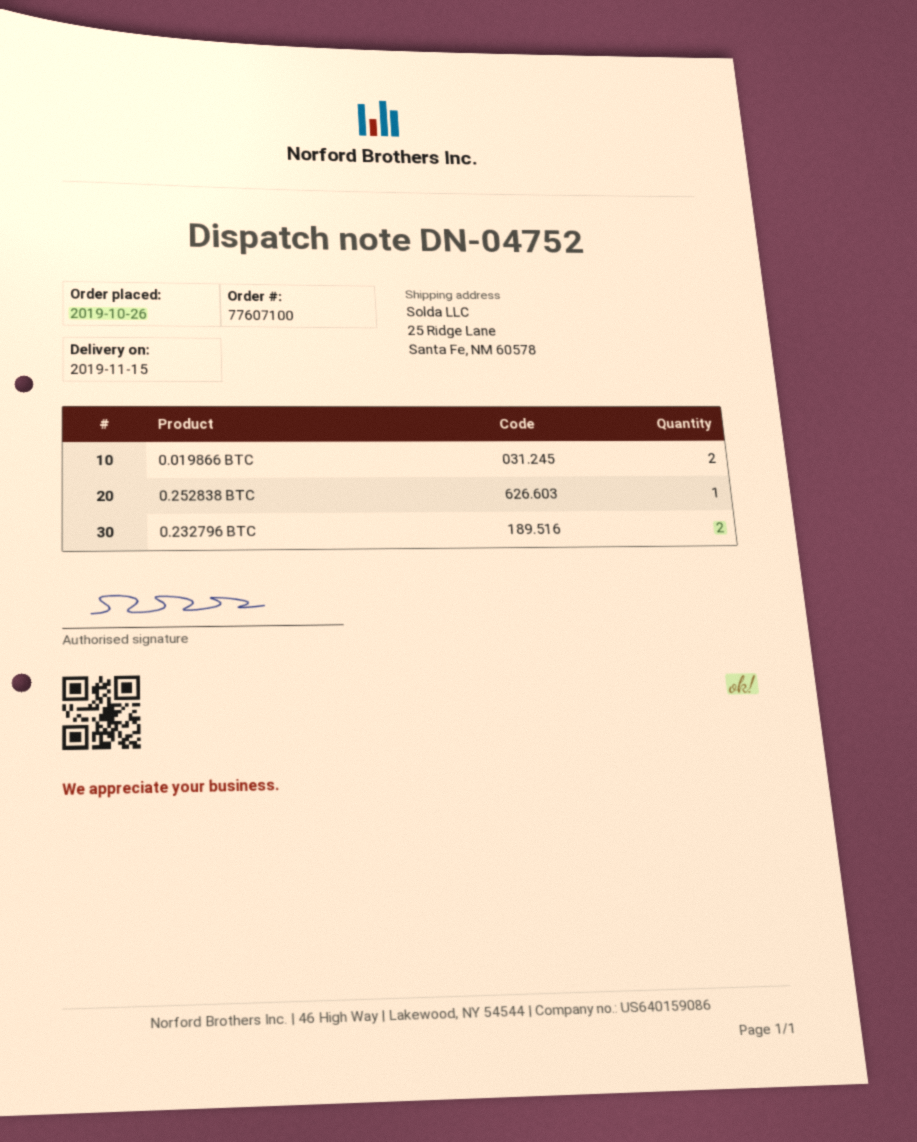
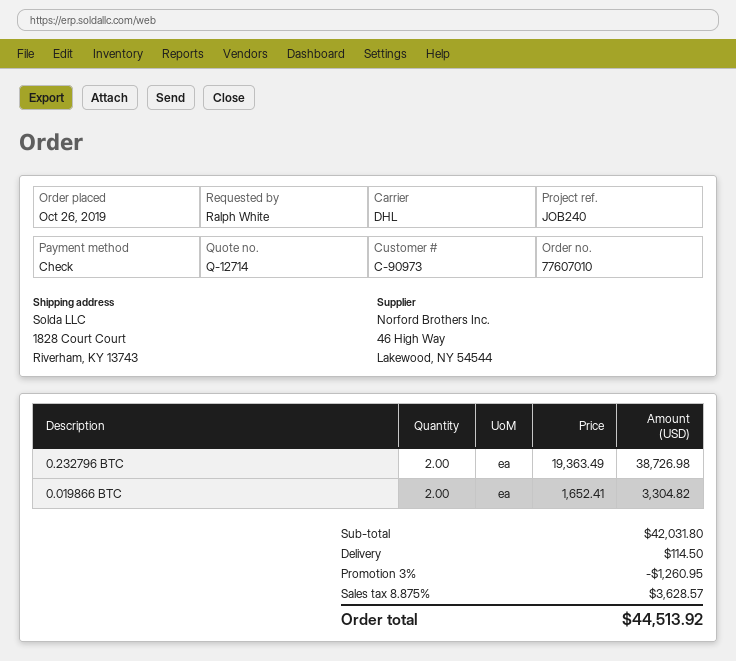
order number: 77607100 -> 77607010
ship to: 25 Ridge Lane, Santa Fe, NM 60578 -> 1828 Court Court, Riverham, KY 13743
0.252838 BTC: 1 -> none

